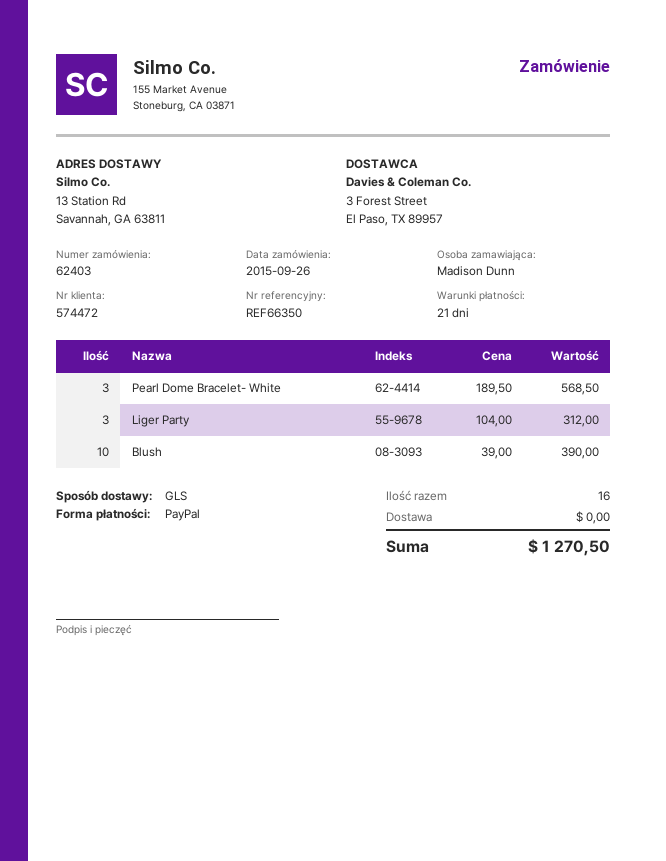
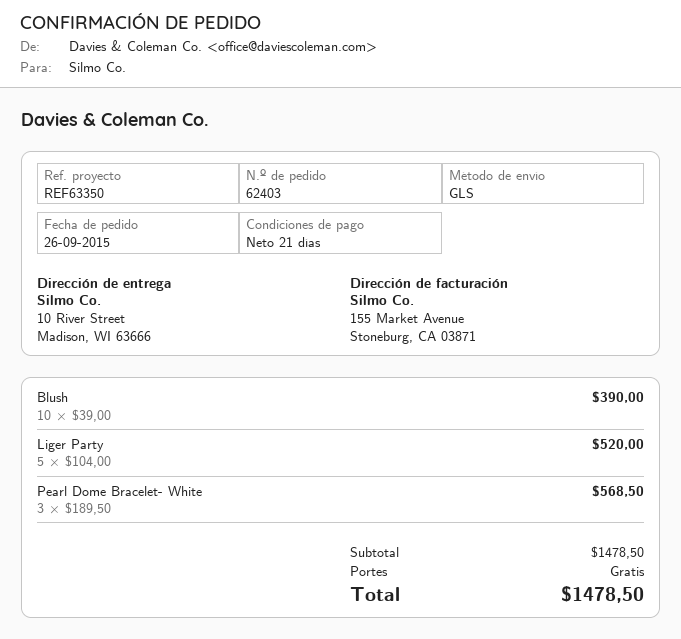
reference: REF66350 -> REF63350
ship to: 13 Station Rd, Savannah, GA 63811 -> 10 River Street, Madison, WI 63666
Liger Party: 3 x 104.00 = 312.00 -> 5 x 104.00 = 520.00
total: 1270.50 -> 1478.50

